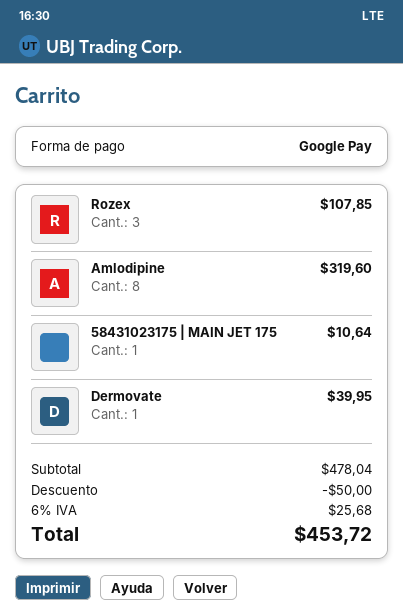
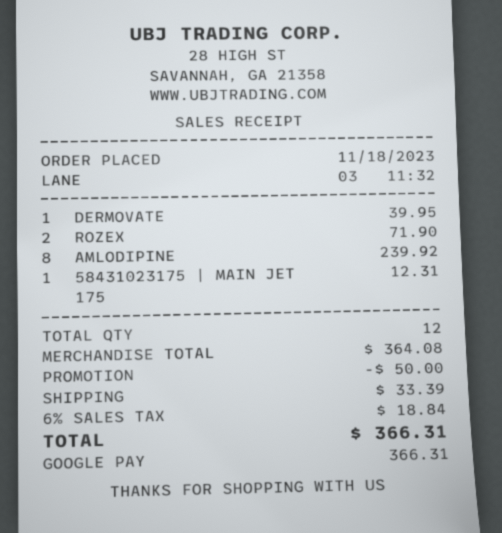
Rozex: 3 for 107.85 -> 2 for 71.90
Amlodipine: 8 for 319.60 -> 8 for 239.92
58431023175 | MAIN JET 175: 1 for 10.64 -> 1 for 12.31
subtotal: 478.04 -> 364.08
shipping: none -> 33.39
tax: 6% = 25.68 -> 6% = 18.84
total: 453.72 -> 366.31

